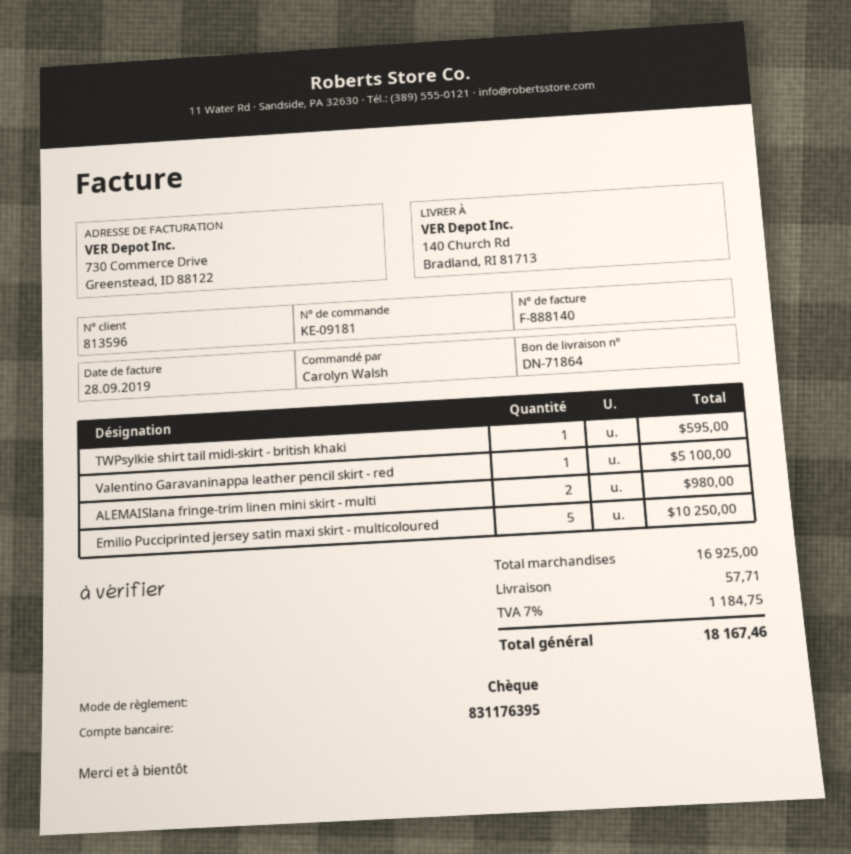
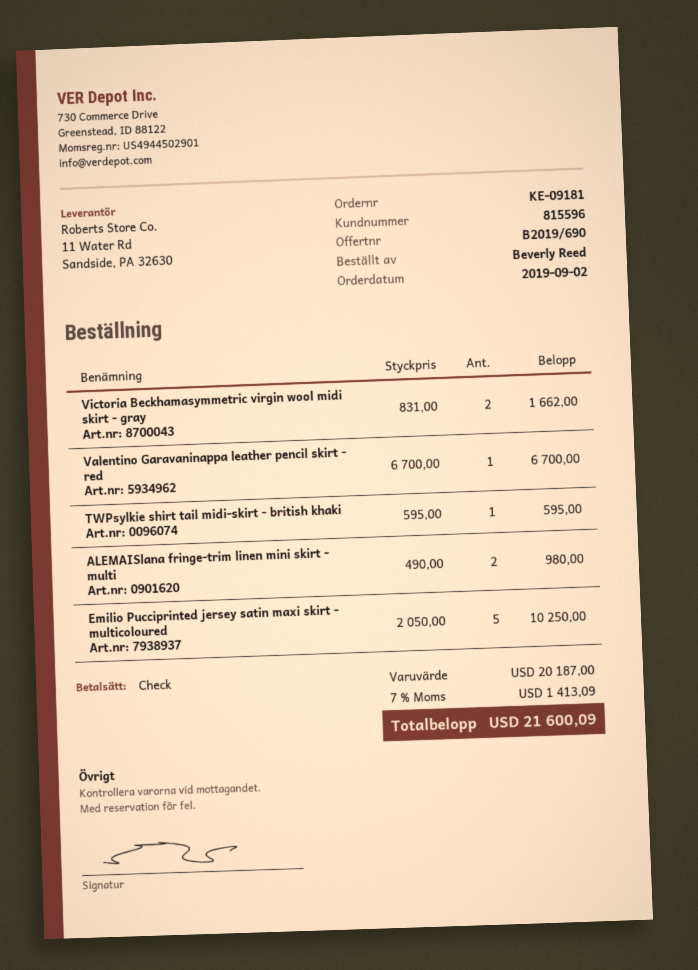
customer number: 813596 -> 815596
ordered by: Carolyn Walsh -> Beverly Reed
Valentino Garavaninappa leather pencil skirt - red: 1 for 5100.00 -> 1 for 6700.00
Victoria Beckhamasymmetric virgin wool midi skirt - gray: none -> 2 for 1662.00
subtotal: 16925.00 -> 20187.00
shipping: 57.71 -> none
tax: 7% = 1184.75 -> 7% = 1413.09
total: 18167.46 -> 21600.09

